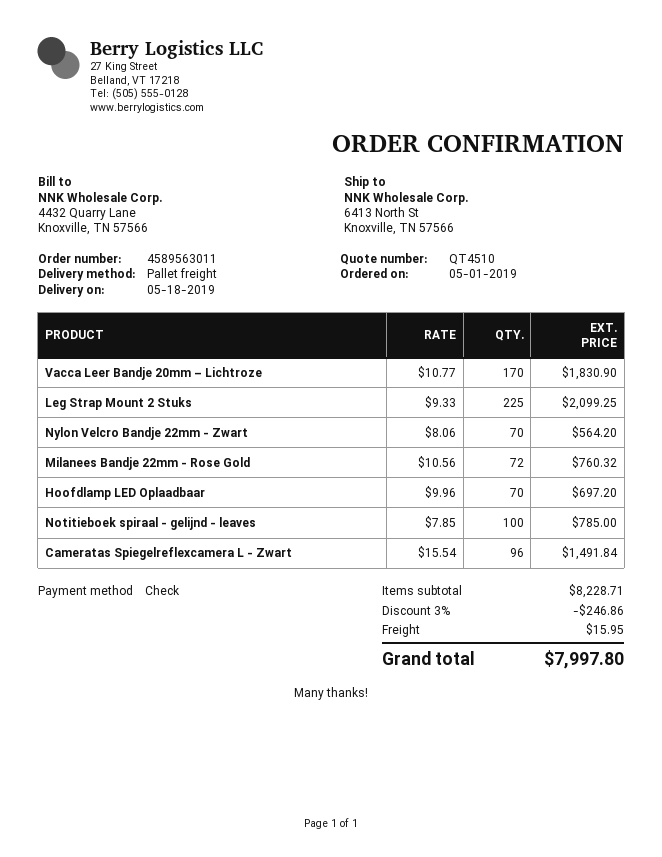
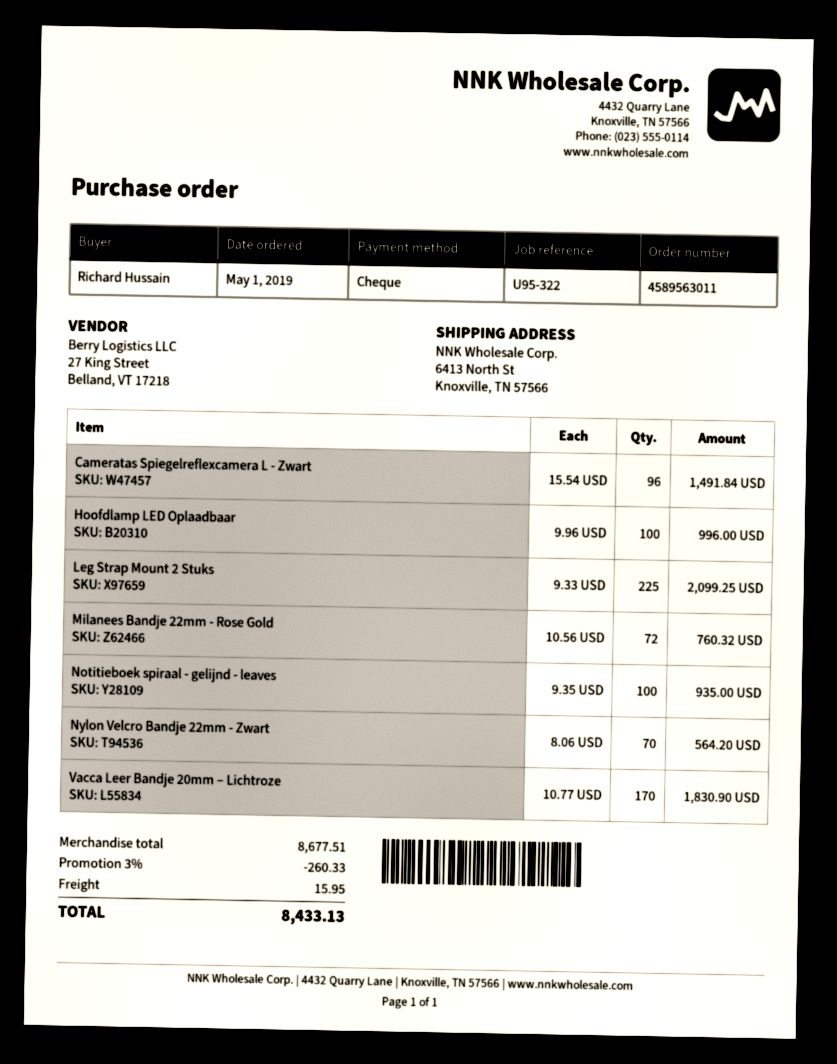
Hoofdlamp LED Oplaadbaar: 70 x 9.96 = 697.20 -> 100 x 9.96 = 996.00
Notitieboek spiraal - gelijnd - leaves: 100 x 7.85 = 785.00 -> 100 x 9.35 = 935.00
subtotal: 8228.71 -> 8677.51
discount: 3% = 246.86 -> 3% = 260.33
total: 7997.80 -> 8433.13

